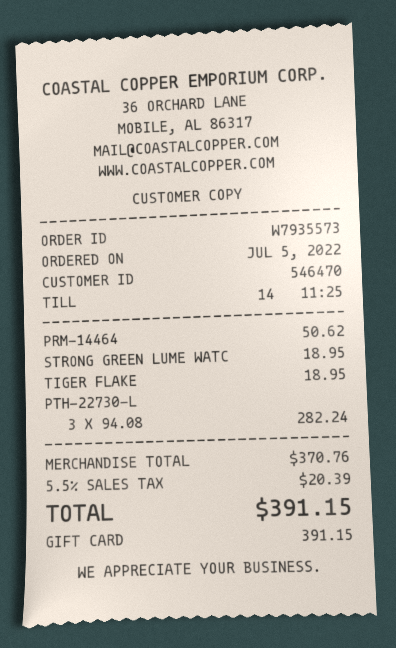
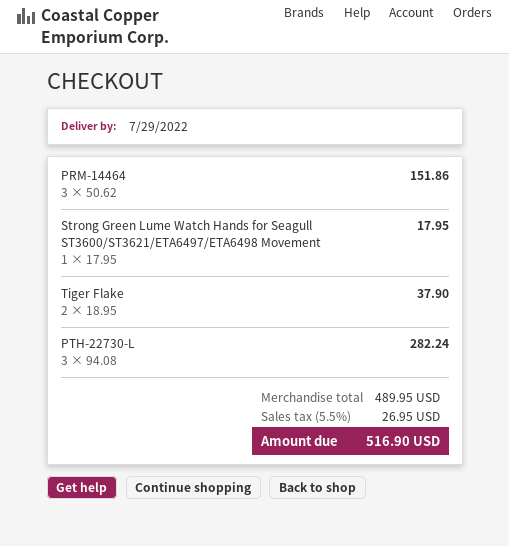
PRM-14464: 1 x 50.62 = 50.62 -> 3 x 50.62 = 151.86
STRONG GREEN LUME WATC: 1 x 18.95 = 18.95 -> 1 x 17.95 = 17.95
TIGER FLAKE: 1 x 18.95 = 18.95 -> 2 x 18.95 = 37.90
subtotal: 370.76 -> 489.95
tax: 5.5% = 20.39 -> 5.5% = 26.95
total: 391.15 -> 516.90

